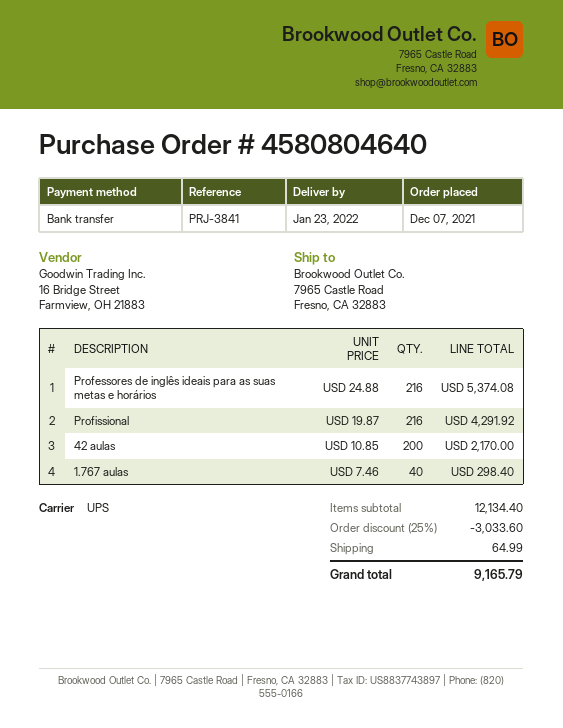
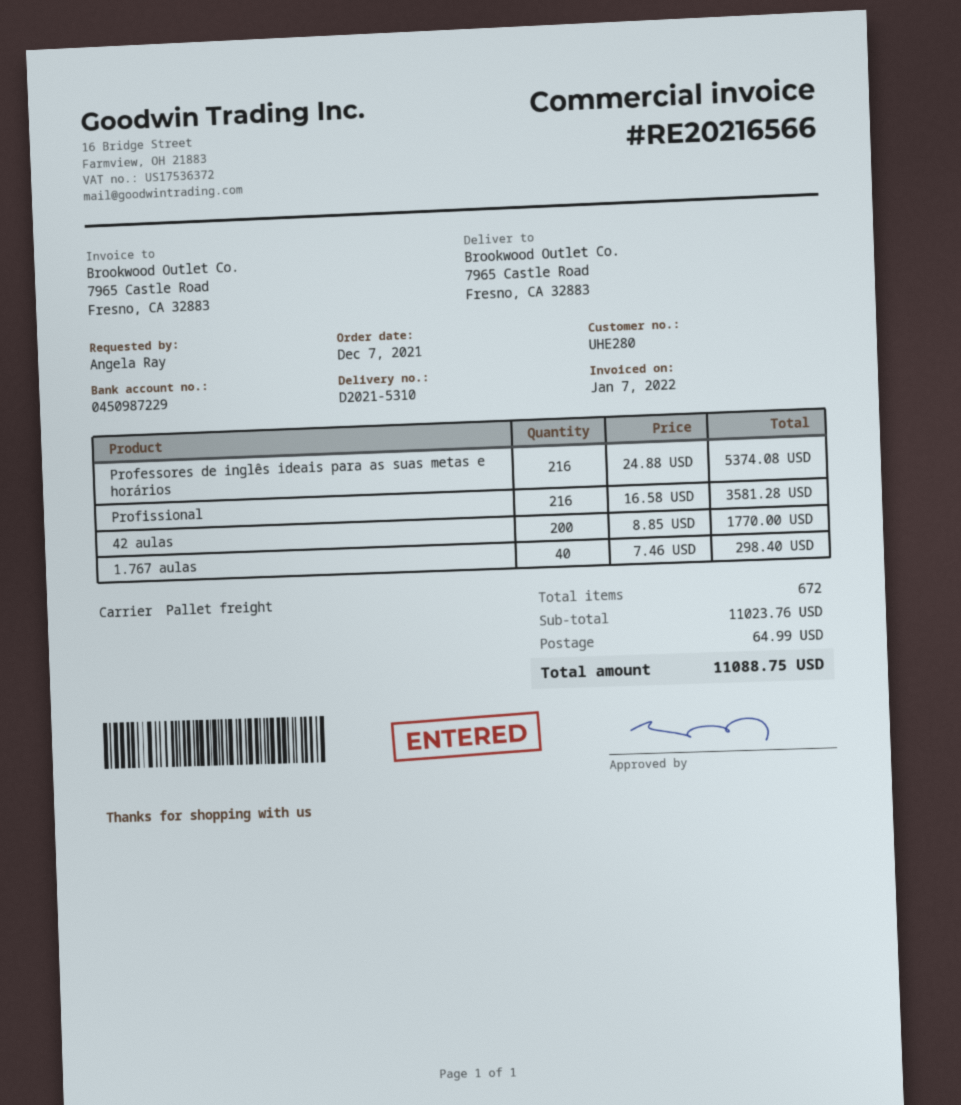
shipping method: UPS -> pallet freight
Profissional: 216 x 19.87 = 4291.92 -> 216 x 16.58 = 3581.28
42 aulas: 200 x 10.85 = 2170.00 -> 200 x 8.85 = 1770.00
subtotal: 12134.40 -> 11023.76
discount: 25% = 3033.60 -> none
total: 9165.79 -> 11088.75

